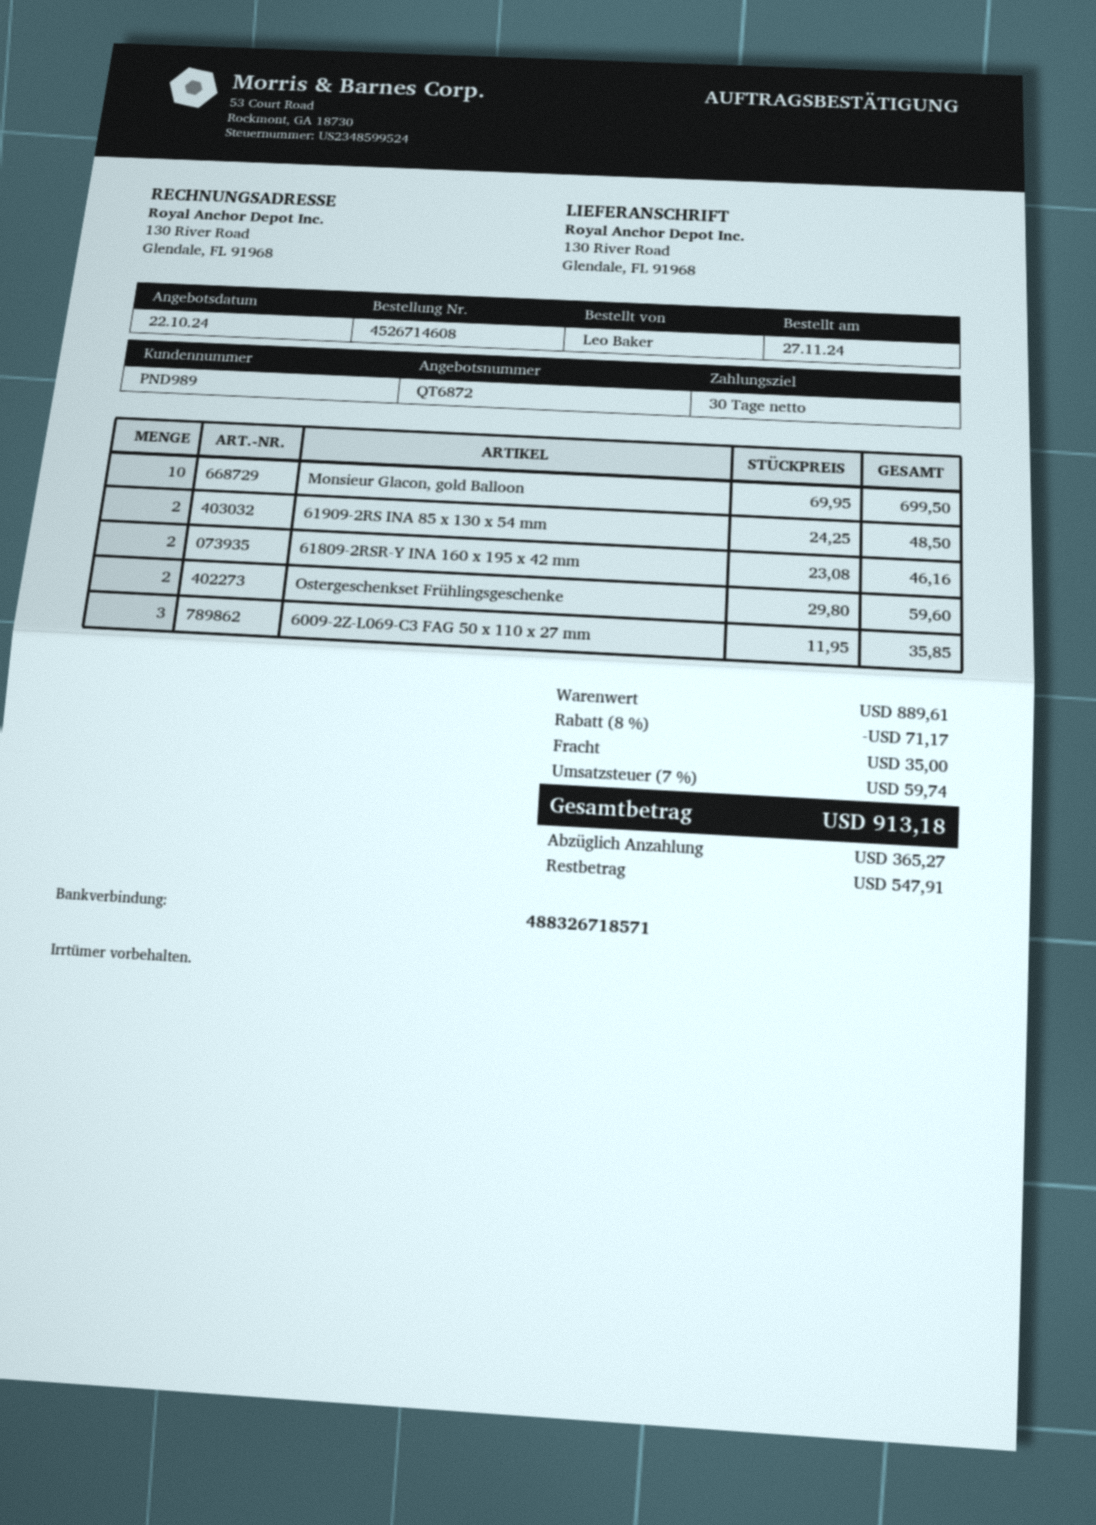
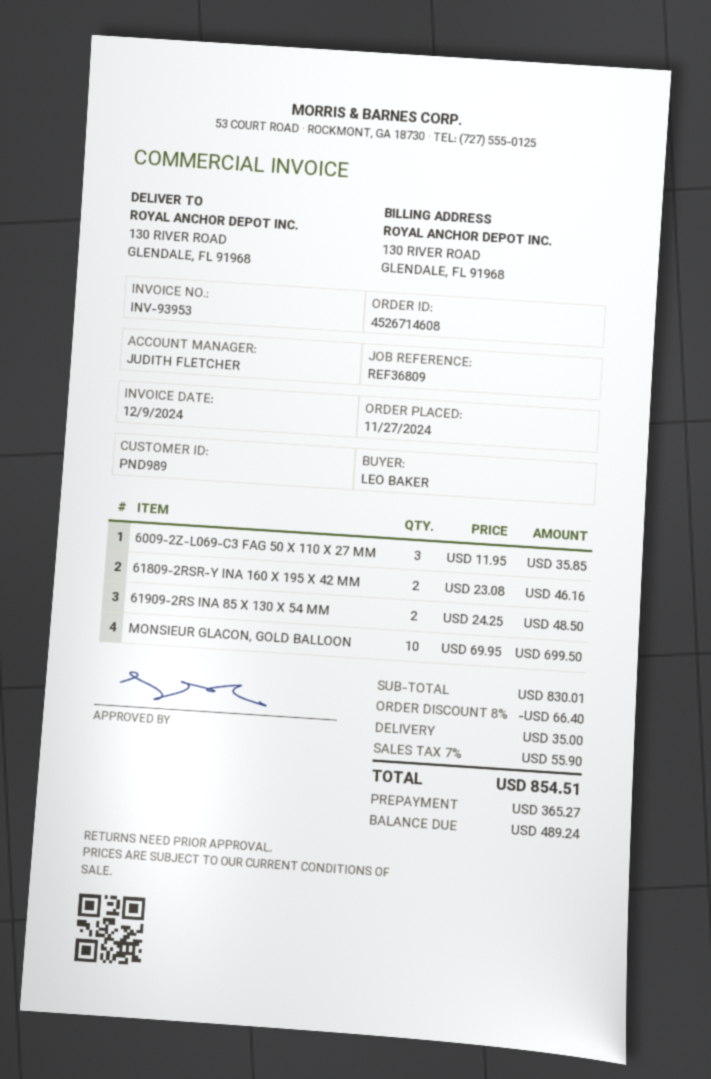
Ostergeschenkset Frühlingsgeschenke: 2 x 29.80 = 59.60 -> none
subtotal: 889.61 -> 830.01
discount: 8% = 71.17 -> 8% = 66.40
tax: 7% = 59.74 -> 7% = 55.90
total: 913.18 -> 854.51
balance: 547.91 -> 489.24

